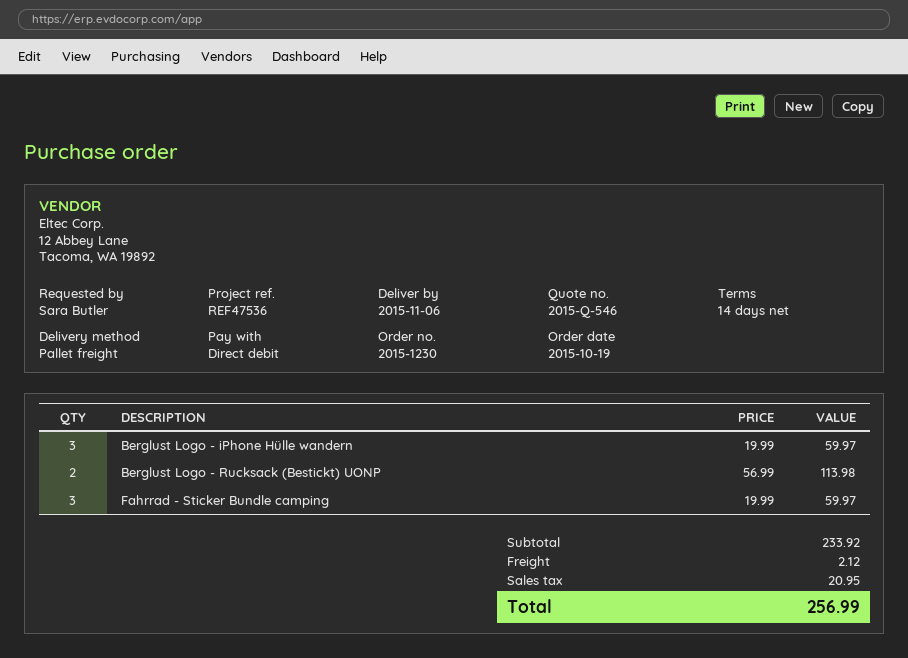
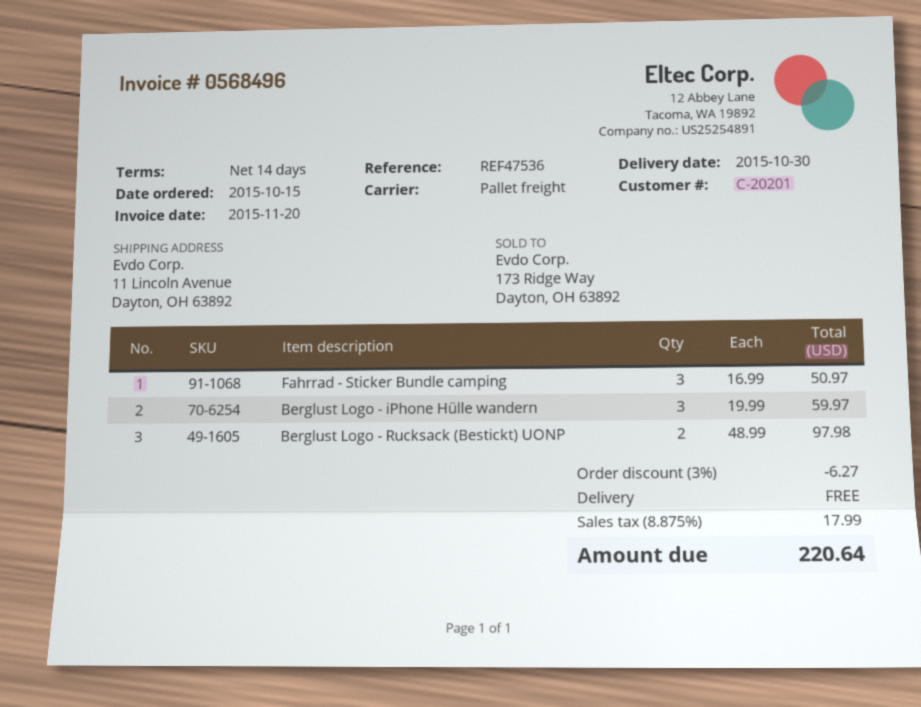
order date: 2015-10-19 -> 2015-10-15
delivery date: 2015-11-06 -> 2015-10-30
Berglust Logo - Rucksack (Bestickt) UONP: 2 x 56.99 = 113.98 -> 2 x 48.99 = 97.98
Fahrrad - Sticker Bundle camping: 3 x 19.99 = 59.97 -> 3 x 16.99 = 50.97
discount: none -> 3% = 6.27
shipping: 2.12 -> 0.00
tax: 20.95 -> 17.99
total: 256.99 -> 220.64

